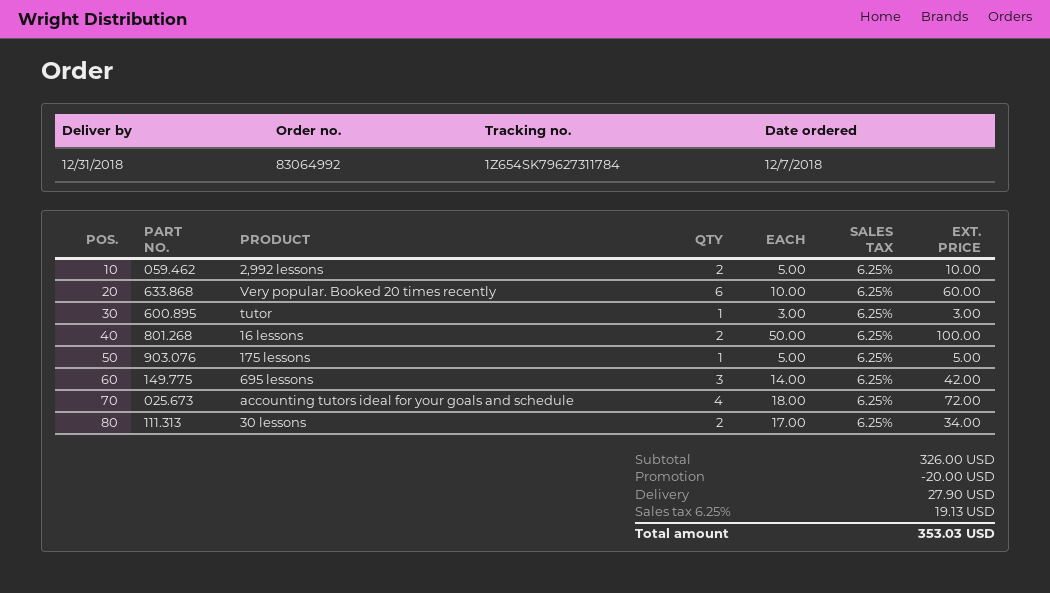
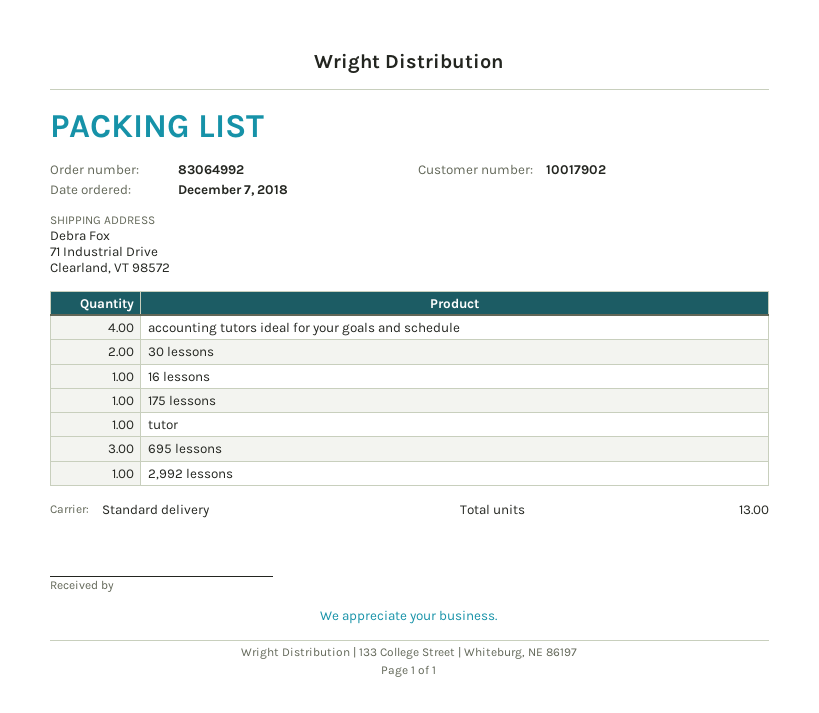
2,992 lessons: 2 -> 1
Very popular. Booked 20 times recently: 6 -> none
16 lessons: 2 -> 1

